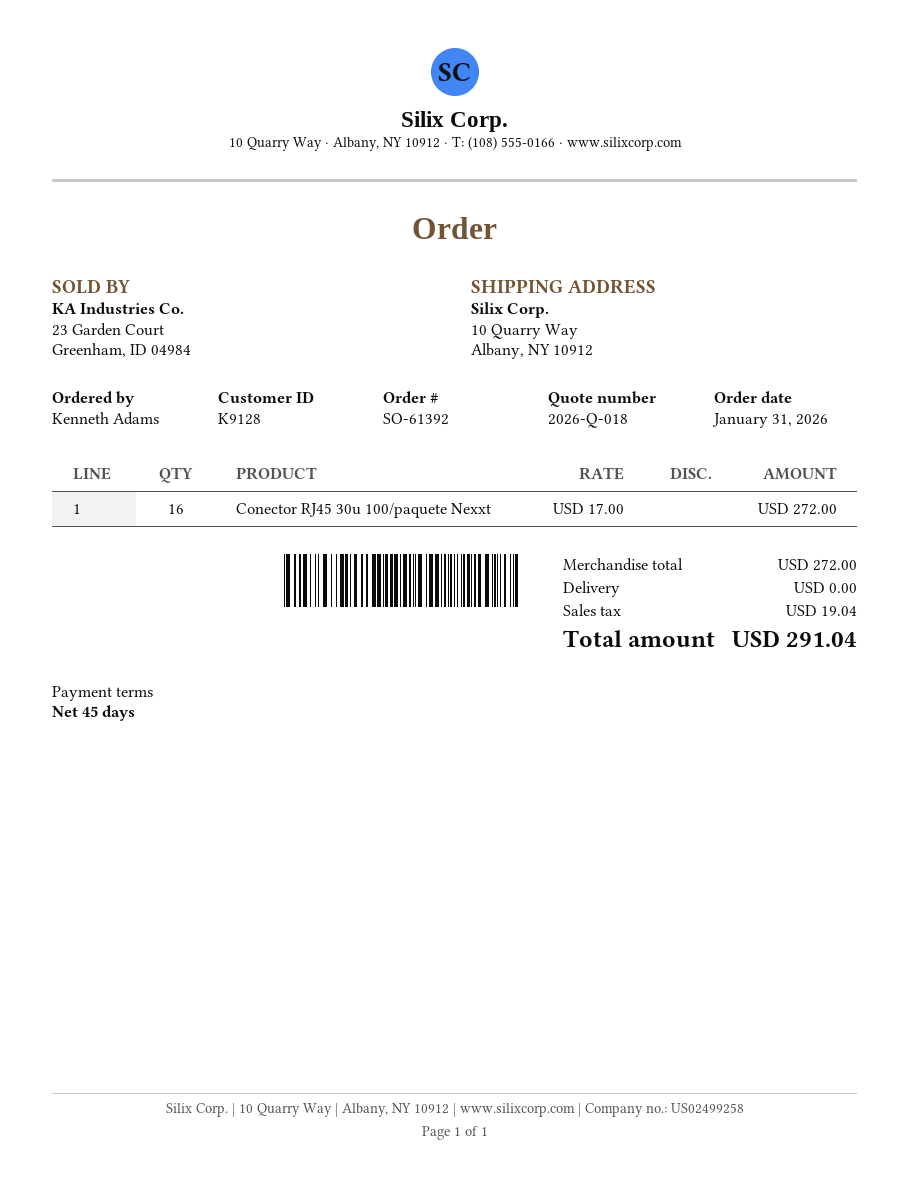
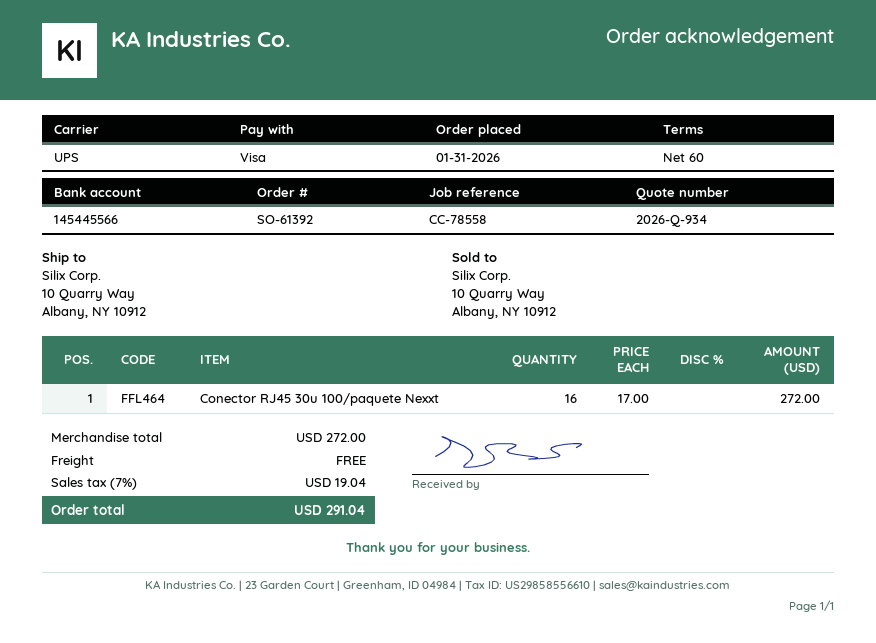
quote number: 2026-Q-018 -> 2026-Q-934
payment terms: 45 days -> 60 days

